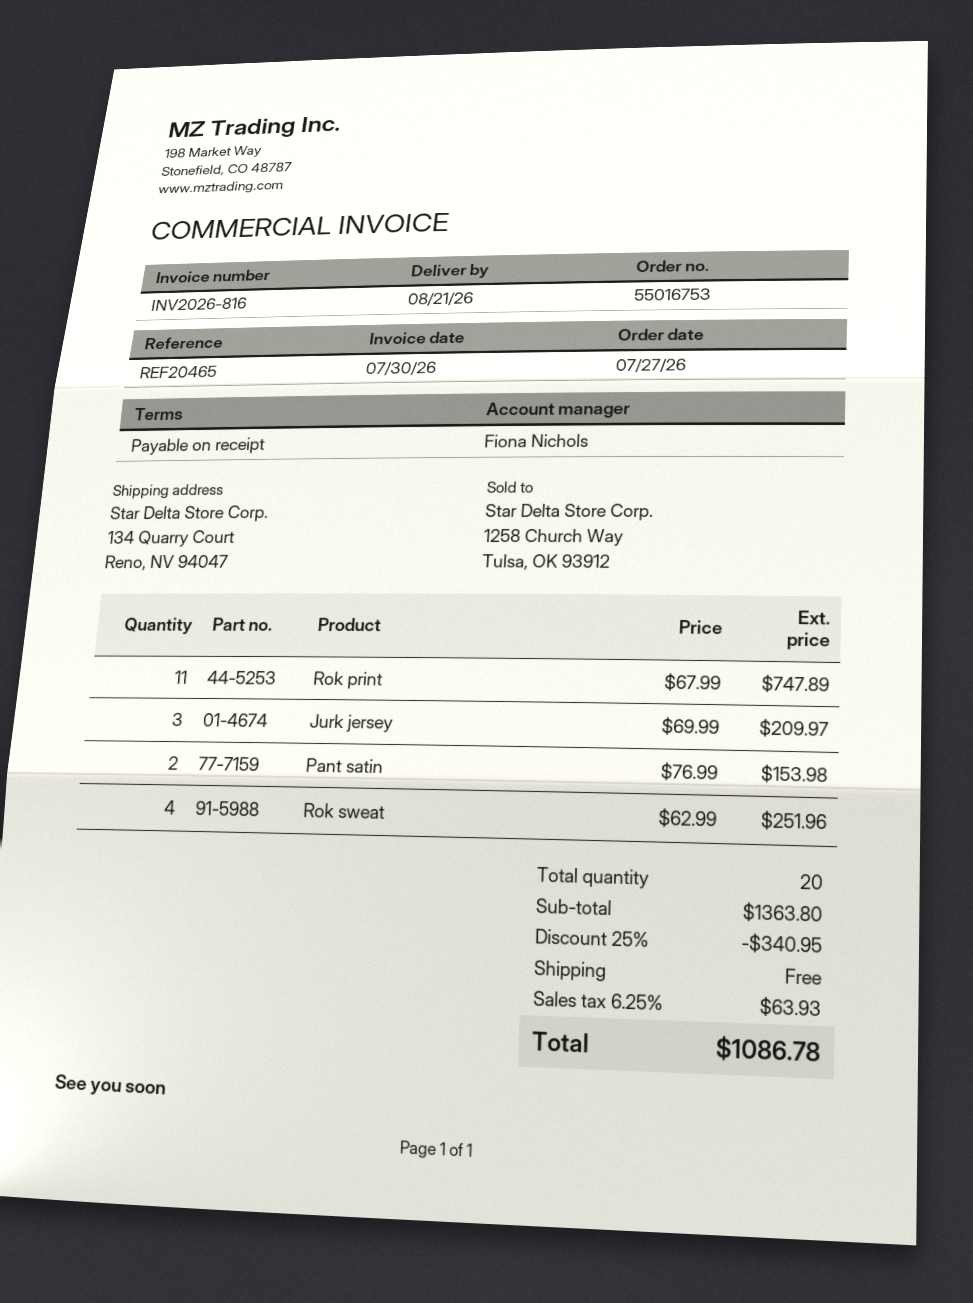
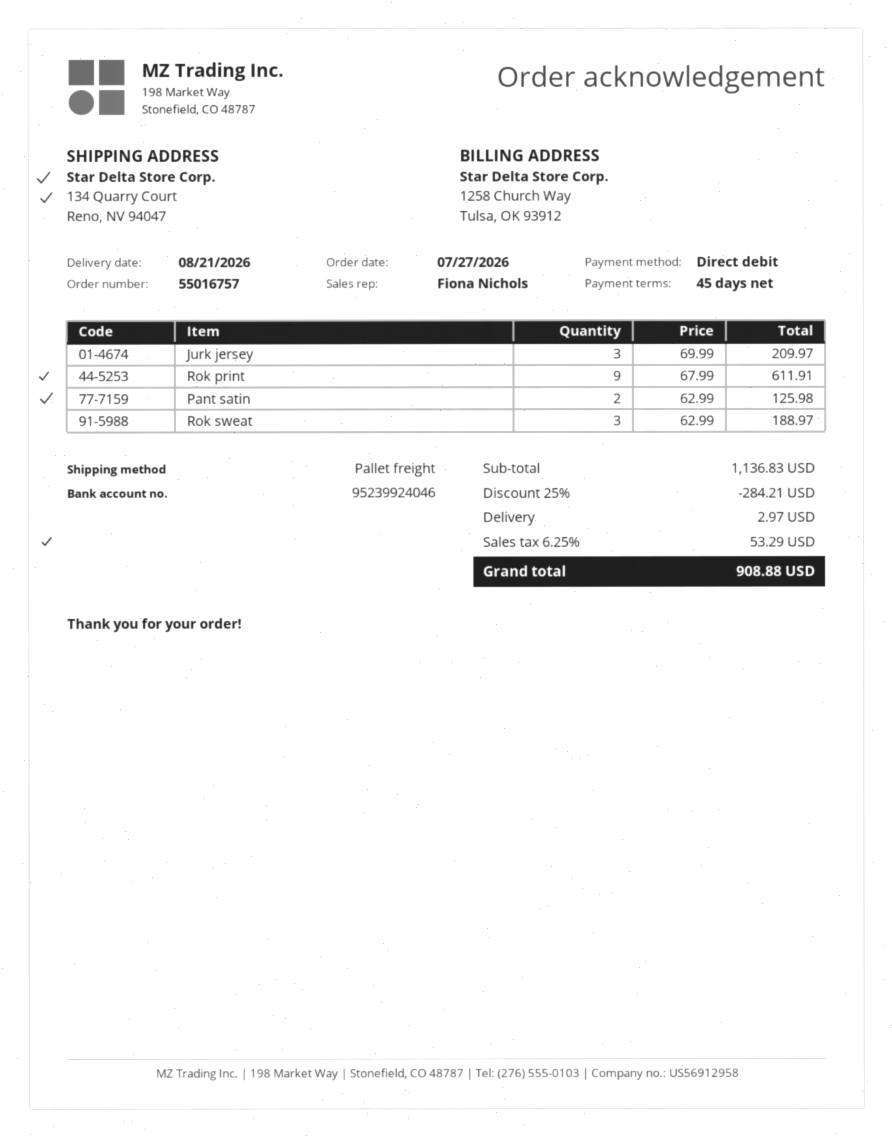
order number: 55016753 -> 55016757
payment terms: on receipt -> 45 days
Rok print: 11 x 67.99 = 747.89 -> 9 x 67.99 = 611.91
Pant satin: 2 x 76.99 = 153.98 -> 2 x 62.99 = 125.98
Rok sweat: 4 x 62.99 = 251.96 -> 3 x 62.99 = 188.97
subtotal: 1363.80 -> 1136.83
discount: 25% = 340.95 -> 25% = 284.21
shipping: 0.00 -> 2.97
tax: 6.25% = 63.93 -> 6.25% = 53.29
total: 1086.78 -> 908.88

